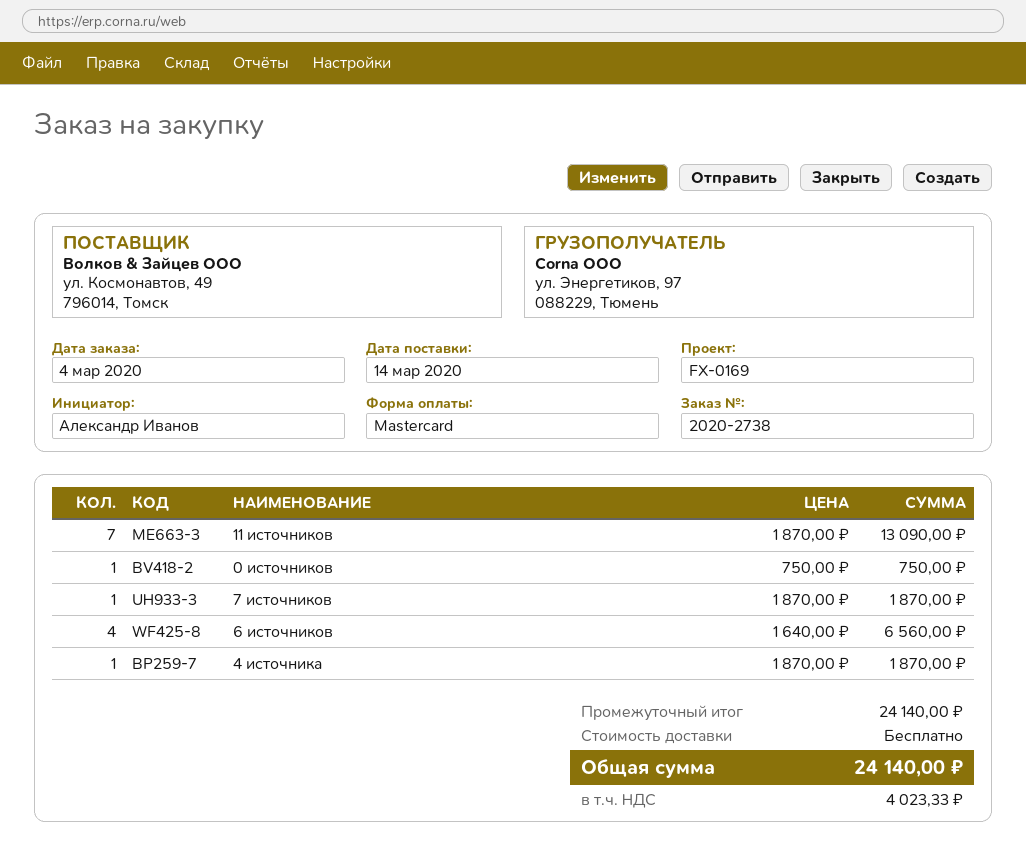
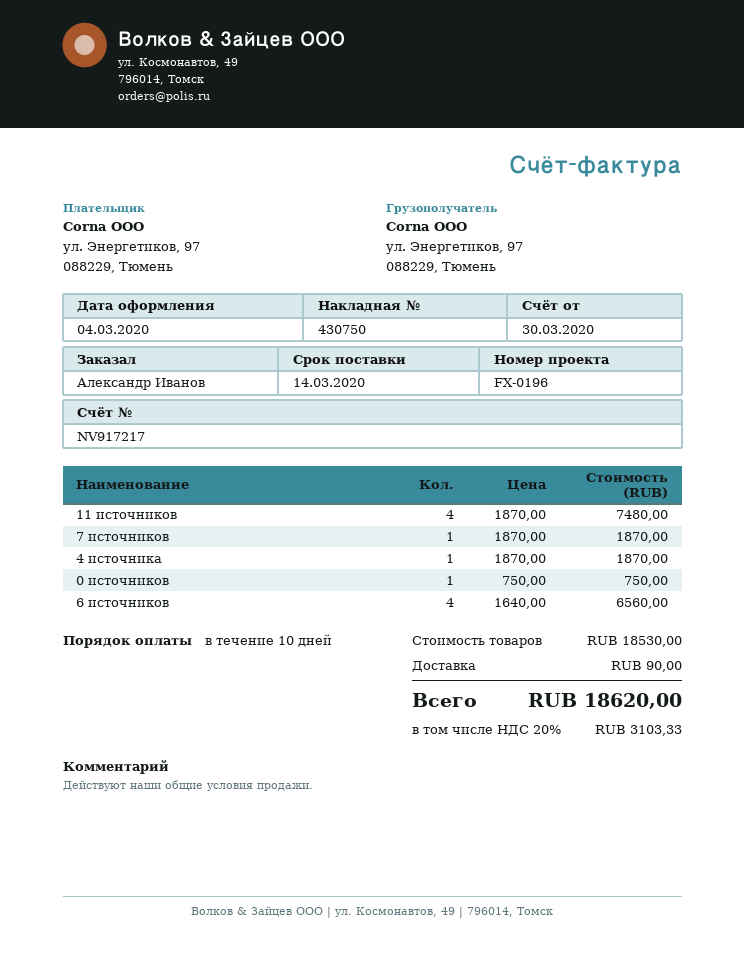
reference: FX-0169 -> FX-0196
11 источников: 7 x 1870.00 = 13090.00 -> 4 x 1870.00 = 7480.00
subtotal: 24140.00 -> 18530.00
shipping: 0.00 -> 90.00
tax: 4023.33 -> 3103.33
total: 24140.00 -> 18620.00

